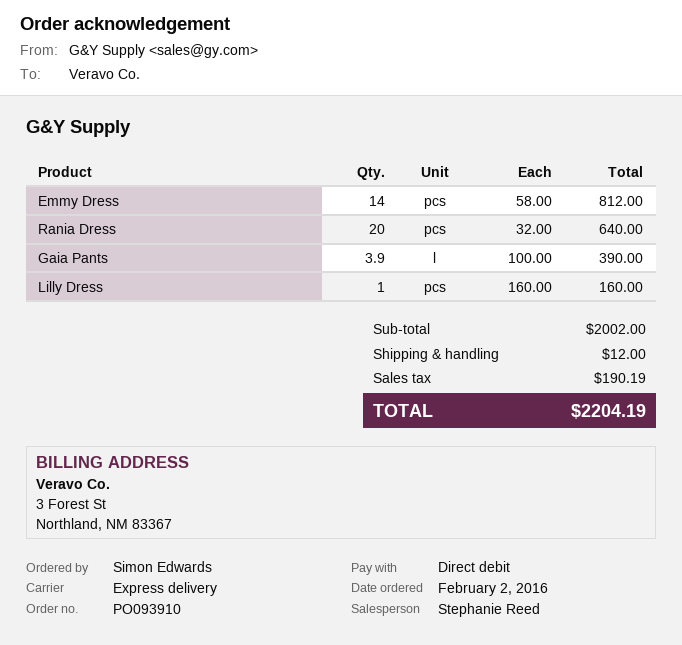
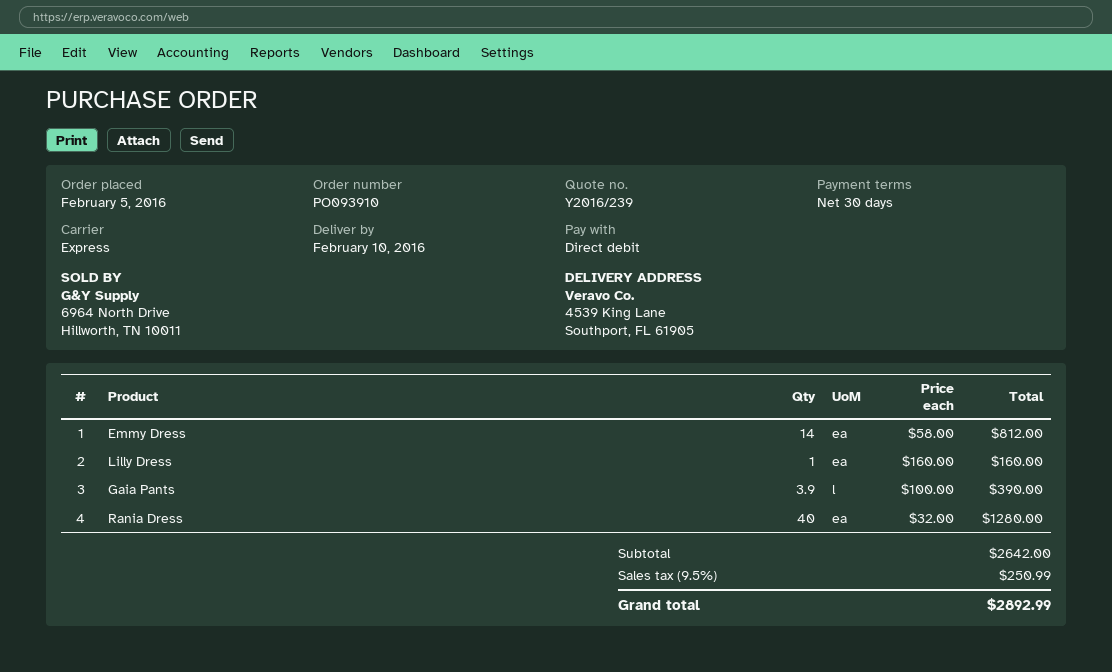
order date: 2016-02-02 -> 2016-02-05
Rania Dress: 20 x 32.00 = 640.00 -> 40 x 32.00 = 1280.00
subtotal: 2002.00 -> 2642.00
shipping: 12.00 -> none
tax: 190.19 -> 250.99
total: 2204.19 -> 2892.99

